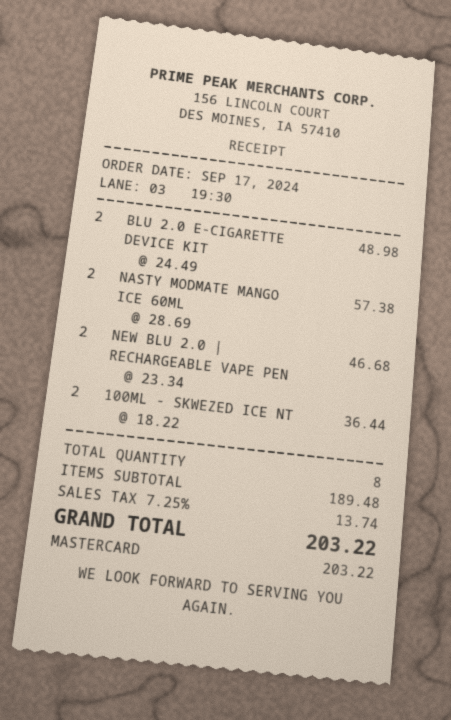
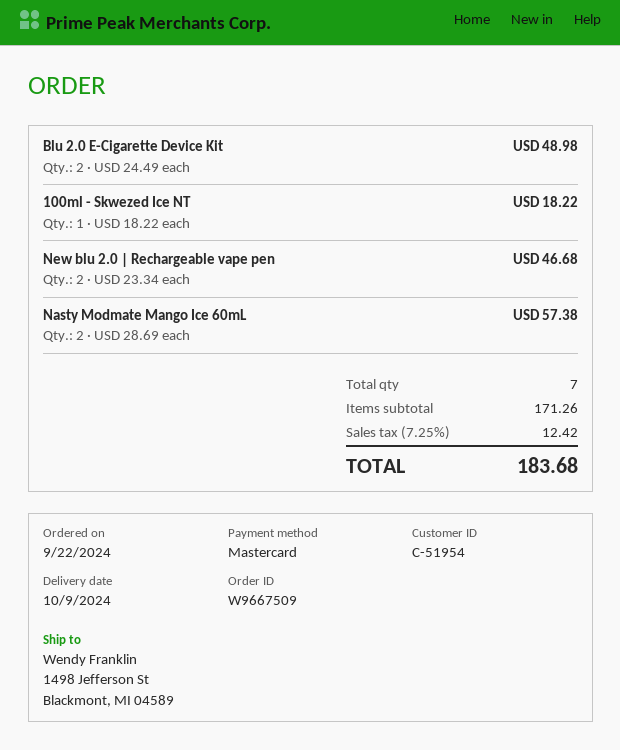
order date: 2024-09-17 -> 2024-09-22
100ML - SKWEZED ICE NT: 2 x 18.22 = 36.44 -> 1 x 18.22 = 18.22
total quantity: 8 -> 7
subtotal: 189.48 -> 171.26
tax: 7.25% = 13.74 -> 7.25% = 12.42
total: 203.22 -> 183.68

